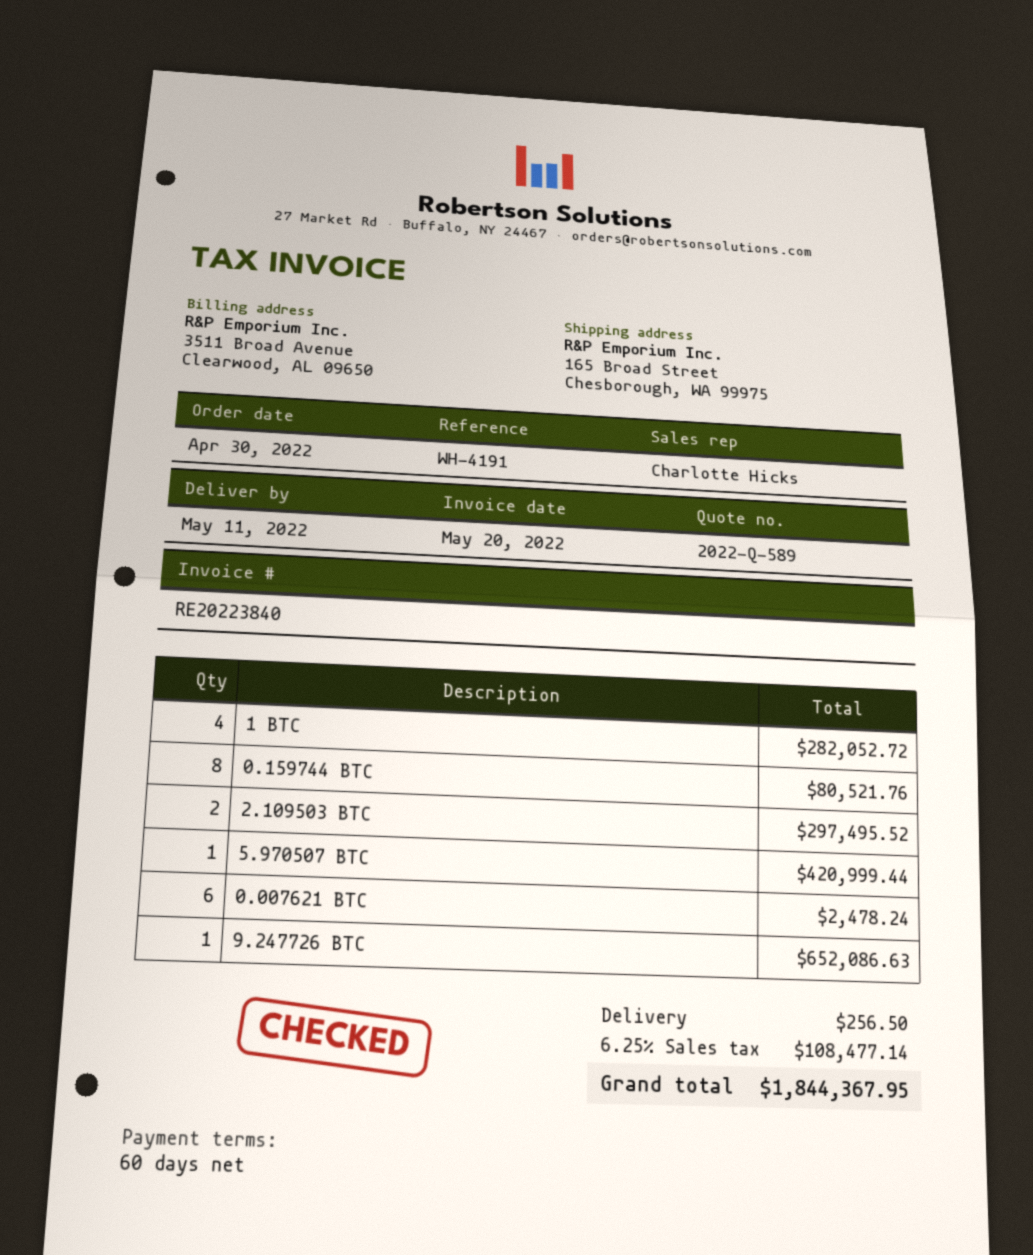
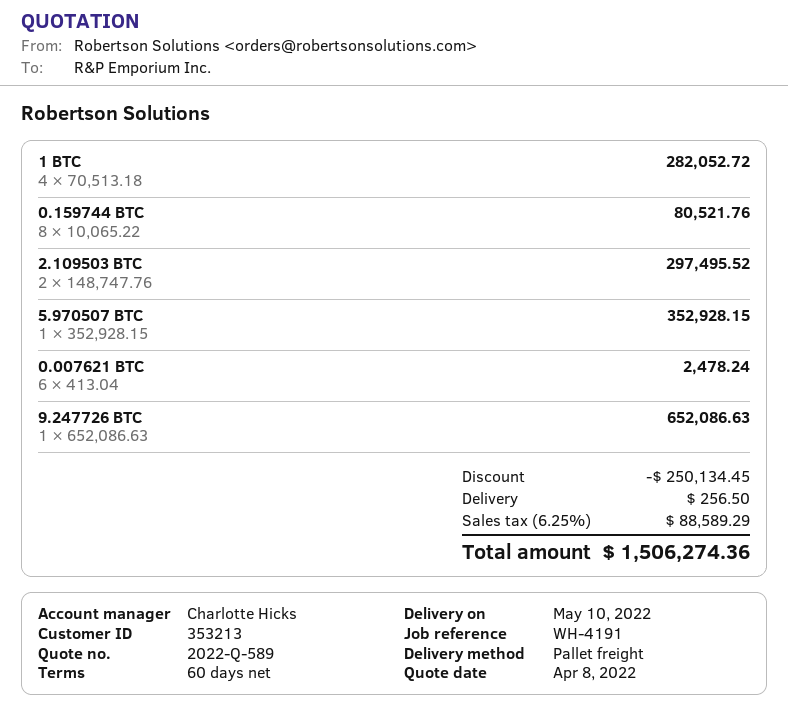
delivery date: 2022-05-11 -> 2022-05-10
5.970507 BTC: 1 for 420999.44 -> 1 for 352928.15
discount: none -> 250134.45
tax: 6.25% = 108477.14 -> 6.25% = 88589.29
total: 1844367.95 -> 1506274.36

